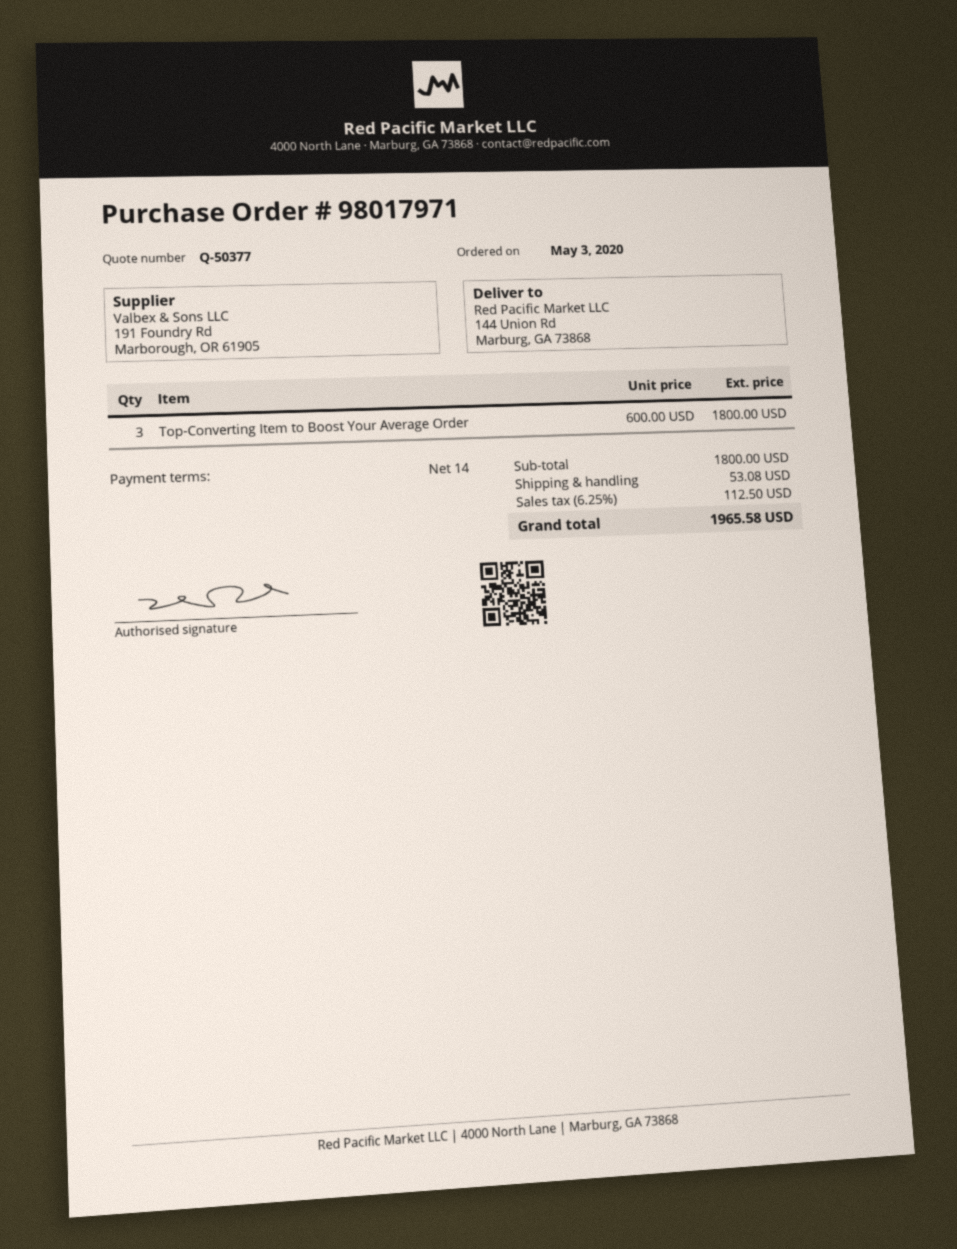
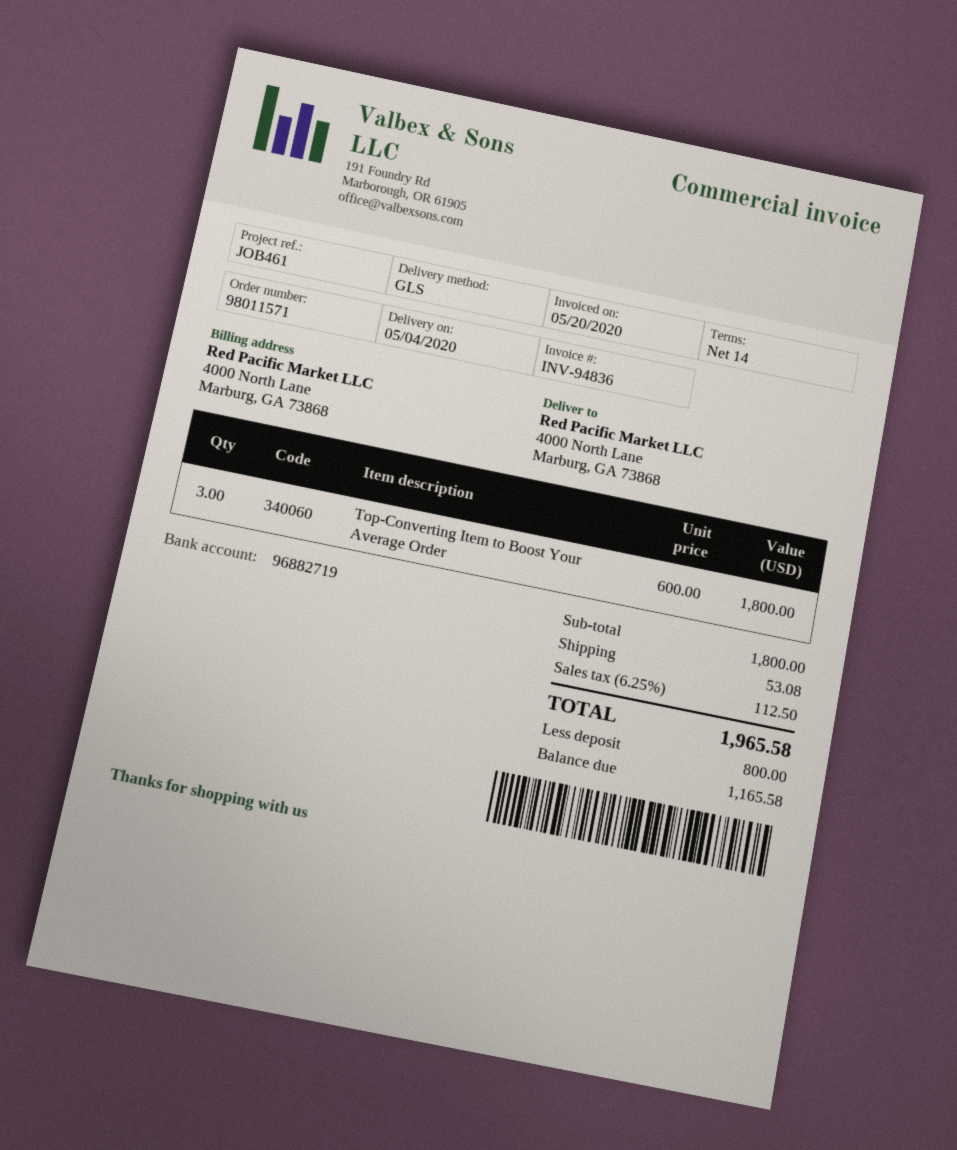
order number: 98017971 -> 98011571
ship to: 144 Union Rd, Marburg, GA 73868 -> 4000 North Lane, Marburg, GA 73868

